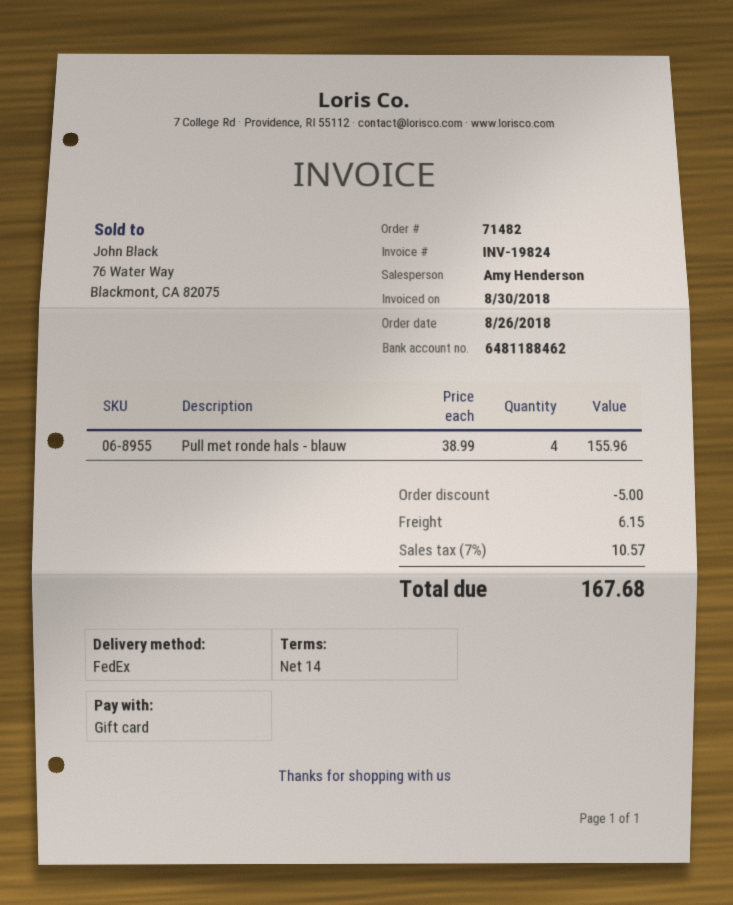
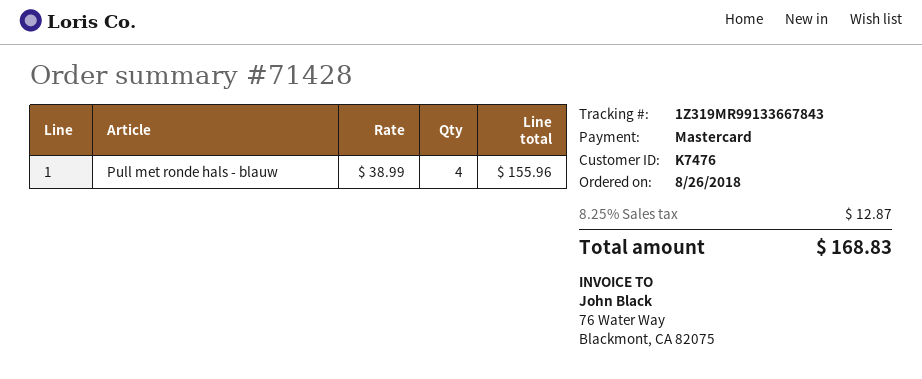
order number: 71482 -> 71428
payment method: gift card -> Mastercard
discount: 5.00 -> none
shipping: 6.15 -> none
tax: 7% = 10.57 -> 8.25% = 12.87
total: 167.68 -> 168.83

